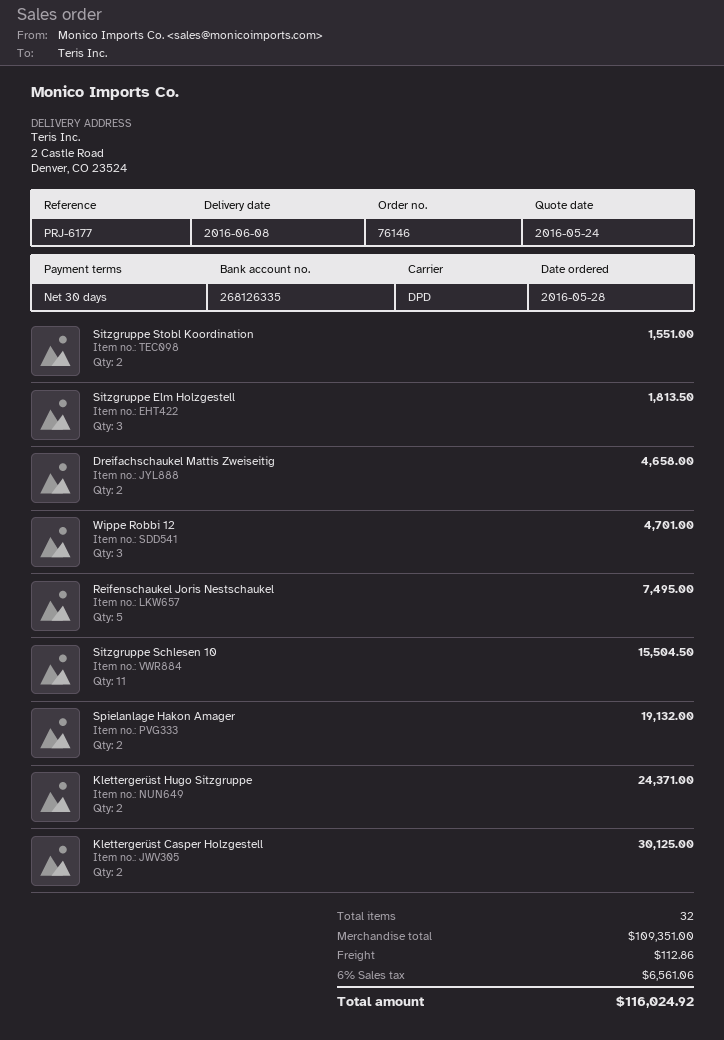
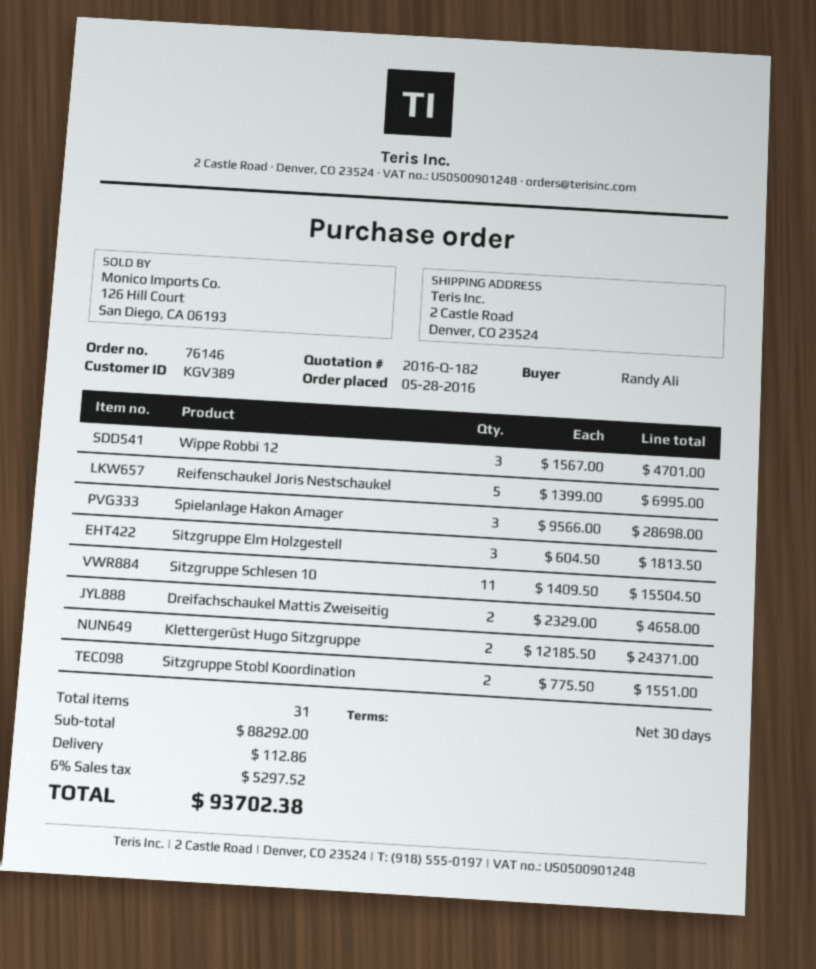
Reifenschaukel Joris Nestschaukel: 5 for 7495.00 -> 5 for 6995.00
Spielanlage Hakon Amager: 2 for 19132.00 -> 3 for 28698.00
Klettergerüst Casper Holzgestell: 2 for 30125.00 -> none
total quantity: 32 -> 31
subtotal: 109351.00 -> 88292.00
tax: 6% = 6561.06 -> 6% = 5297.52
total: 116024.92 -> 93702.38

